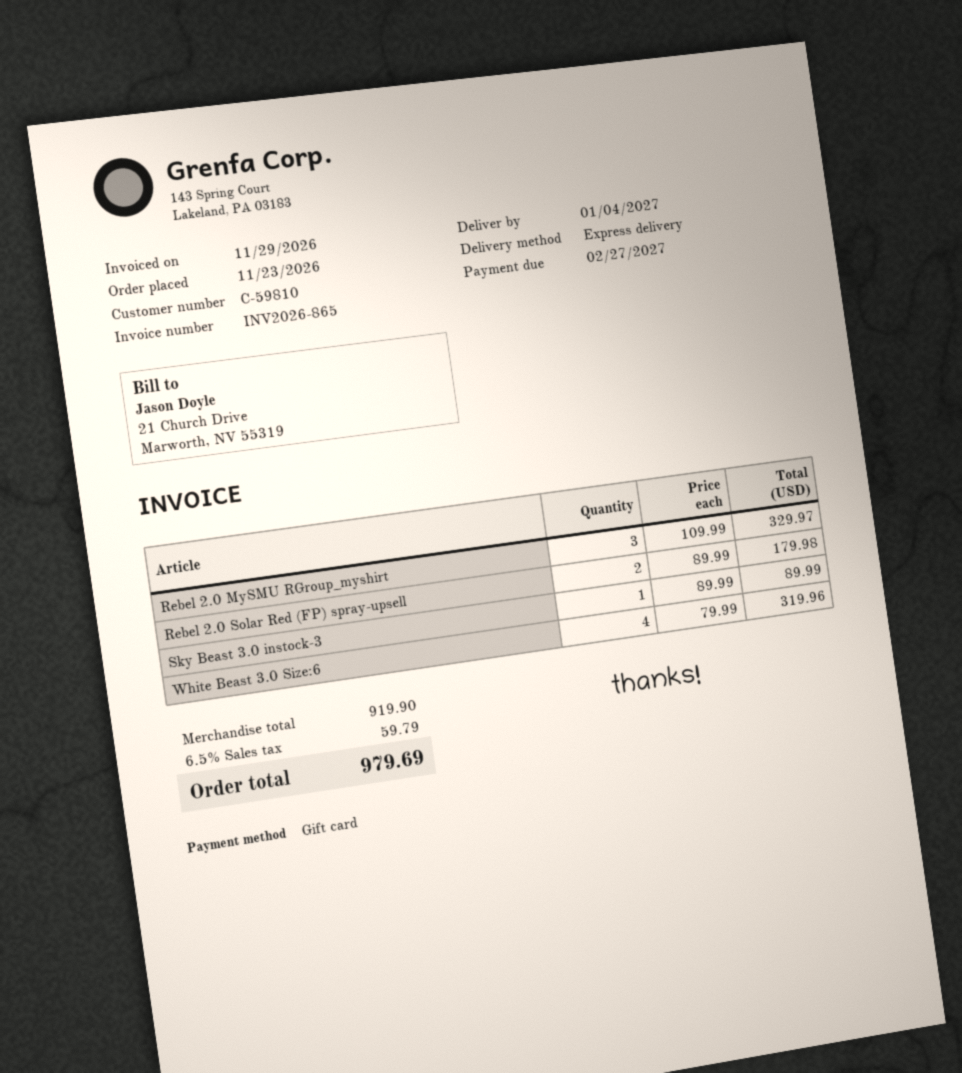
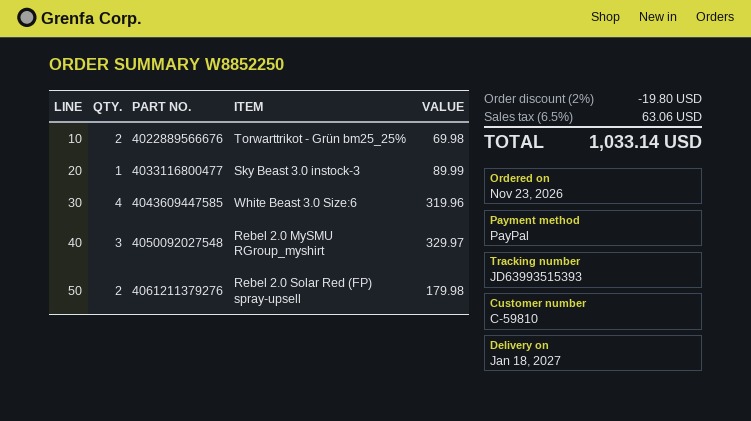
delivery date: 2027-01-04 -> 2027-01-18
payment method: gift card -> PayPal
Torwarttrikot - Grün bm25_25%: none -> 2 for 69.98
discount: none -> 2% = 19.80
tax: 6.5% = 59.79 -> 6.5% = 63.06
total: 979.69 -> 1033.14

